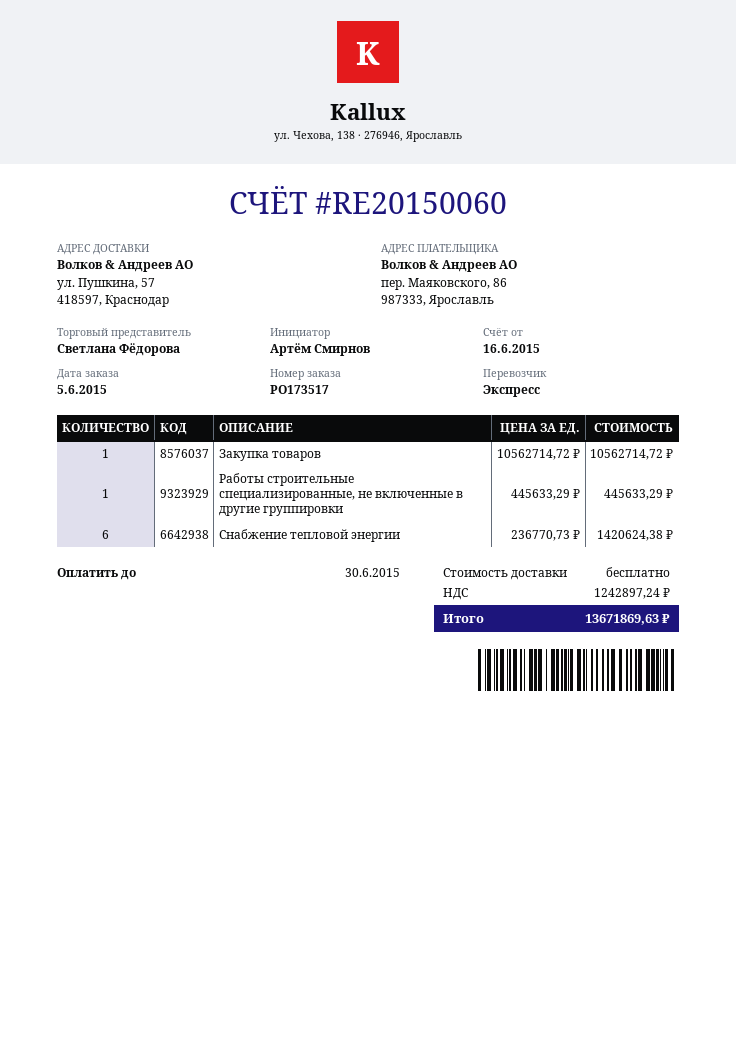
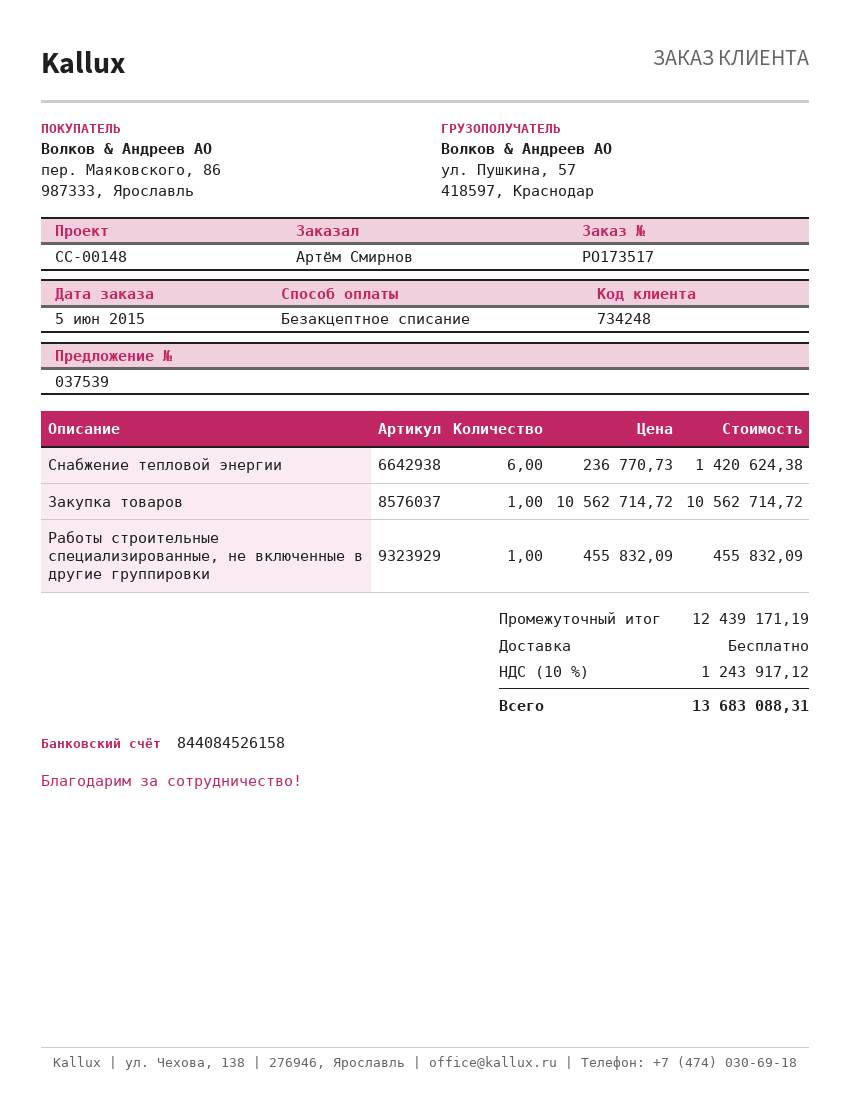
Работы строительные специализированные, не включенные в другие группировки: 1 x 445633.29 = 445633.29 -> 1 x 455832.09 = 455832.09
tax: 1242897.24 -> 1243917.12
total: 13671869.63 -> 13683088.31

